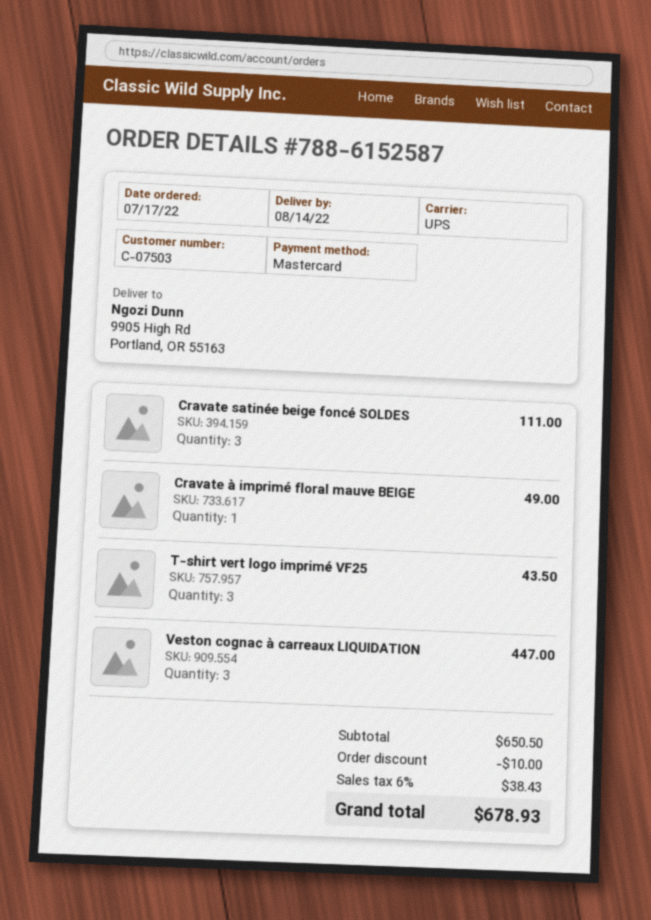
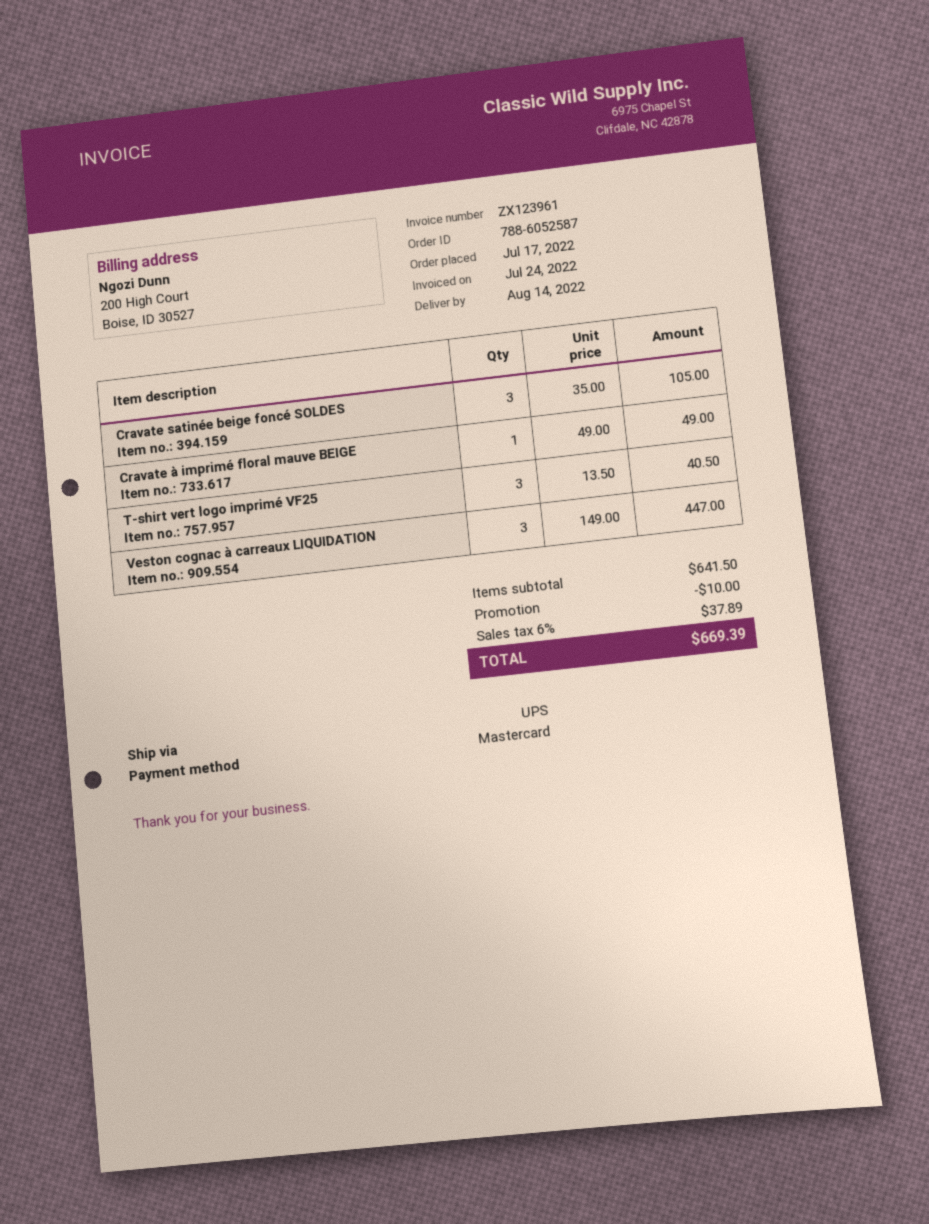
order number: 788-6152587 -> 788-6052587
Cravate satinée beige foncé SOLDES: 3 for 111.00 -> 3 for 105.00
T-shirt vert logo imprimé VF25: 3 for 43.50 -> 3 for 40.50
subtotal: 650.50 -> 641.50
tax: 6% = 38.43 -> 6% = 37.89
total: 678.93 -> 669.39

